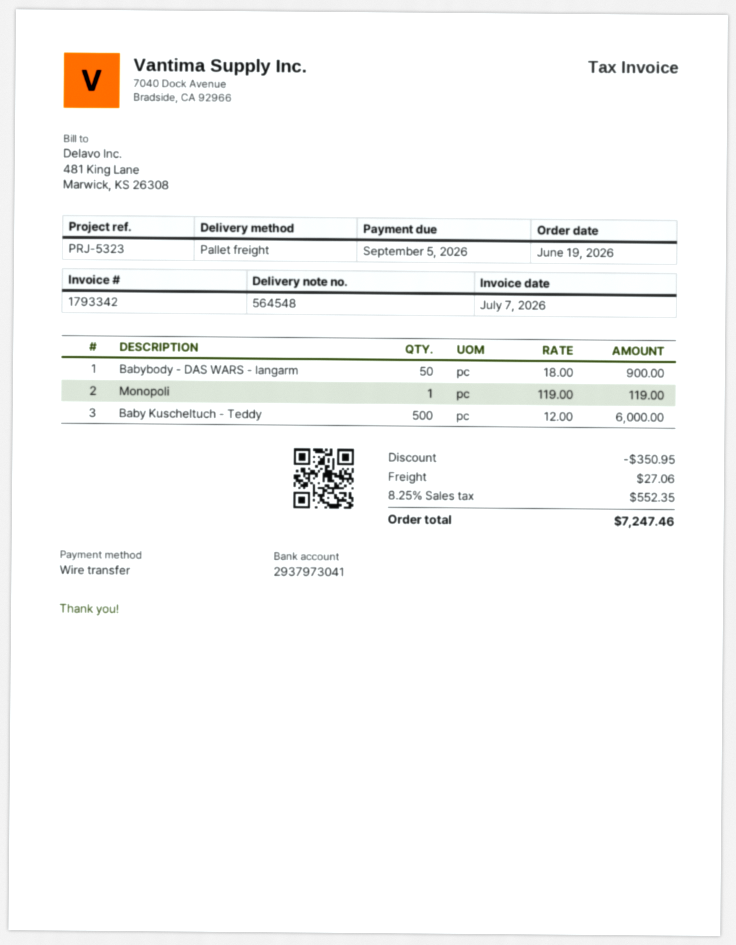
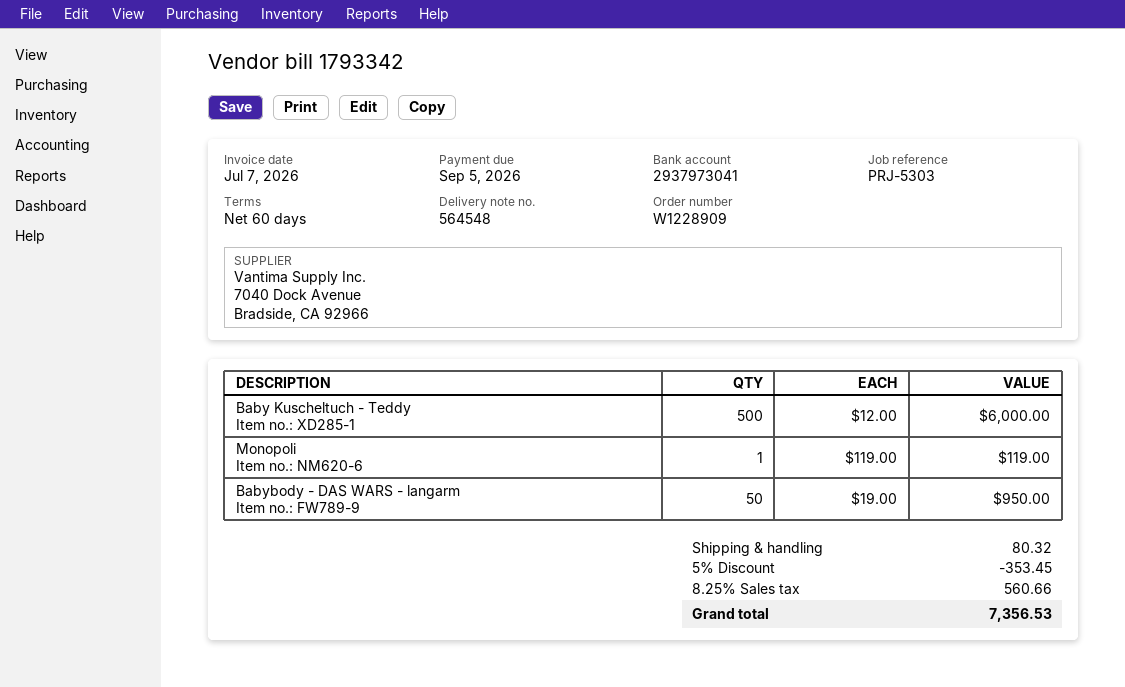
reference: PRJ-5323 -> PRJ-5303
Babybody - DAS WARS - langarm: 50 x 18.00 = 900.00 -> 50 x 19.00 = 950.00
discount: 350.95 -> 353.45
shipping: 27.06 -> 80.32
tax: 8.25% = 552.35 -> 8.25% = 560.66
total: 7247.46 -> 7356.53

